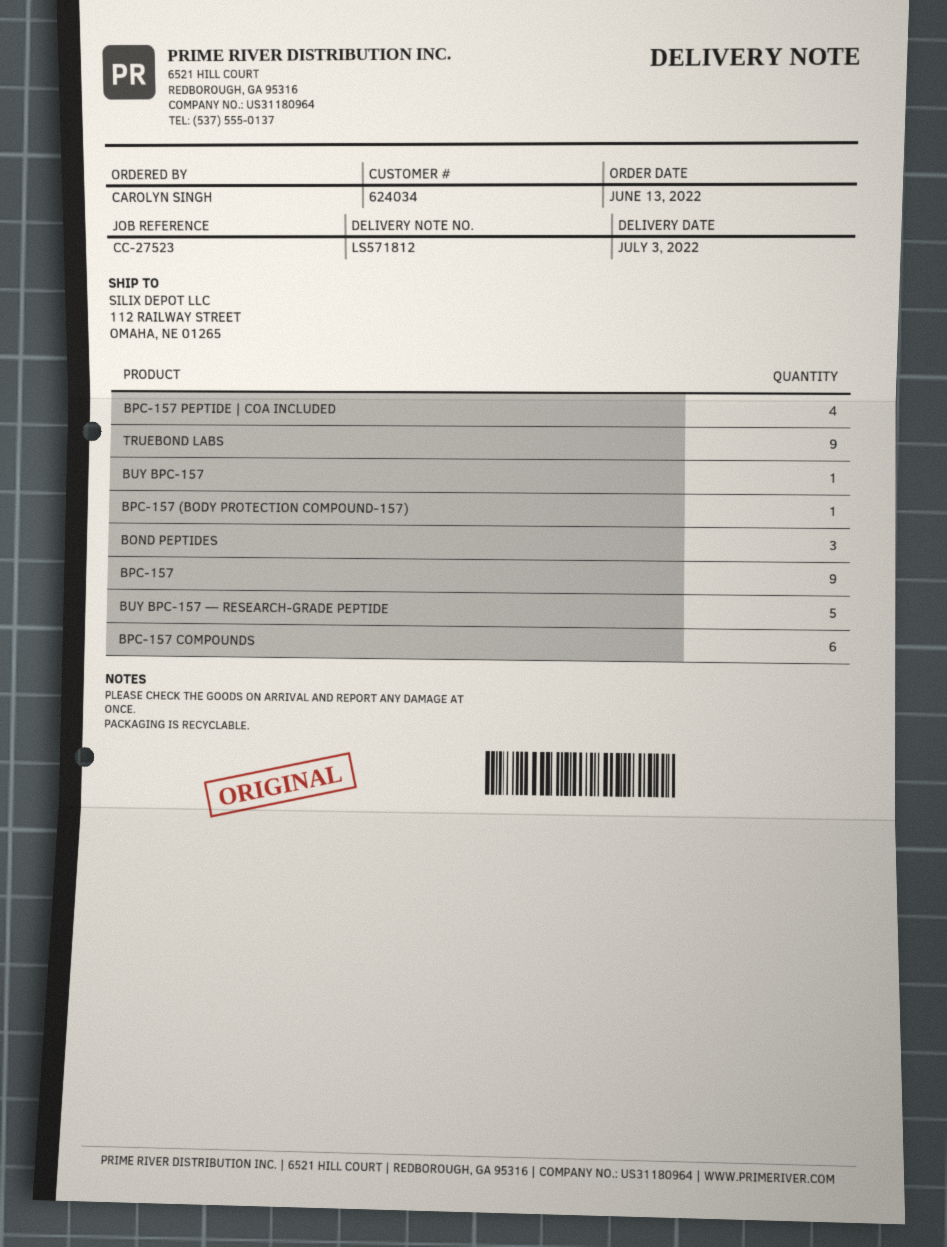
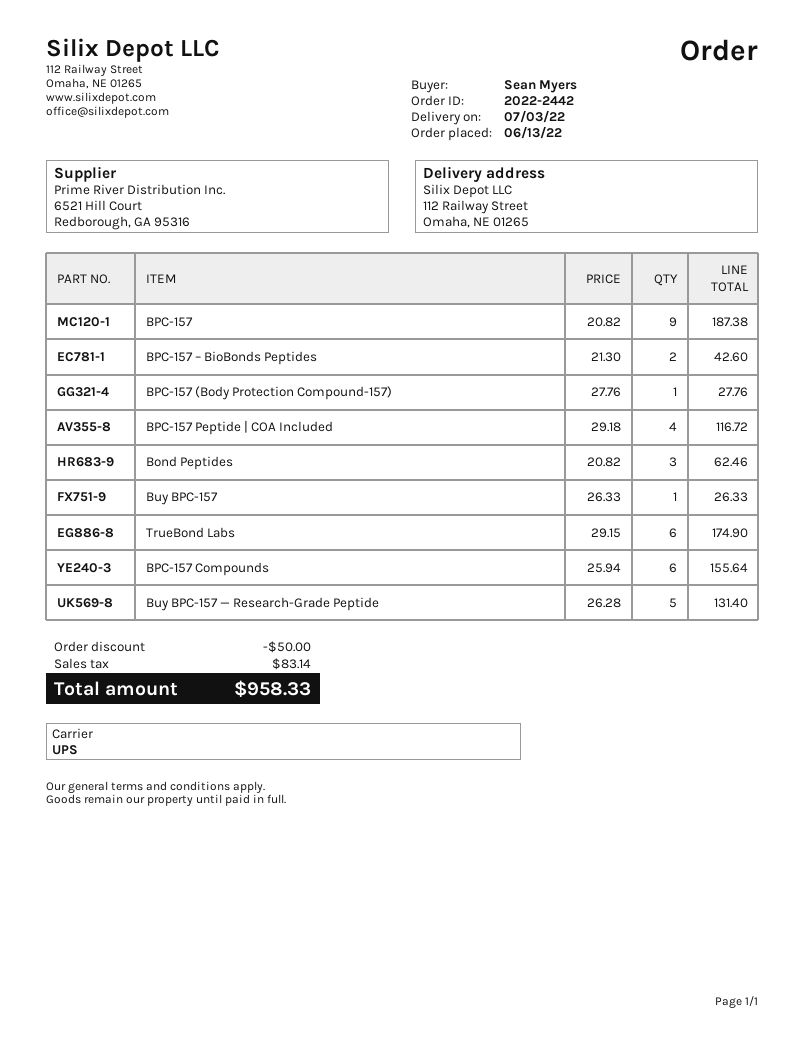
ordered by: CAROLYN SINGH -> Sean Myers
TRUEBOND LABS: 9 -> 6
BPC-157 – BioBonds Peptides: none -> 2

